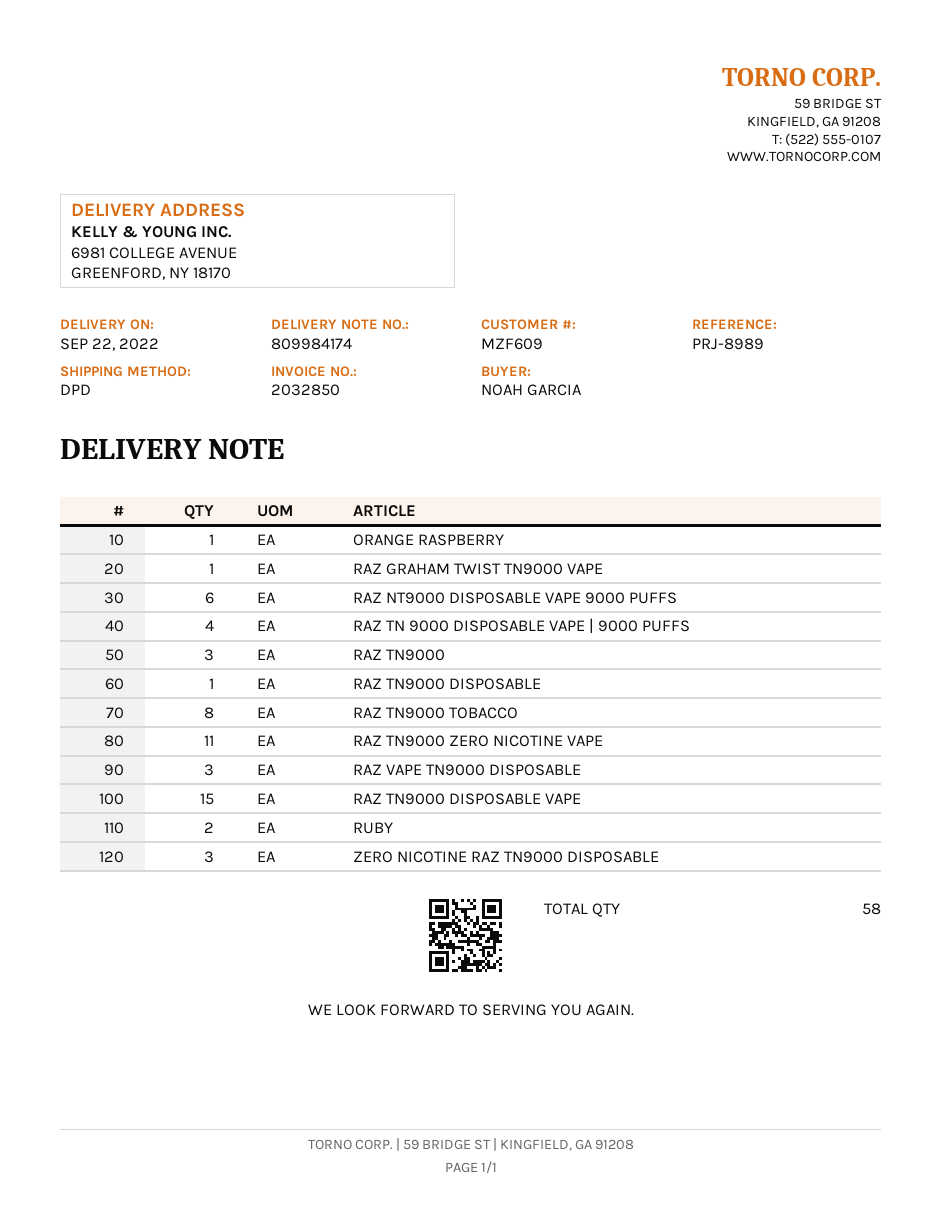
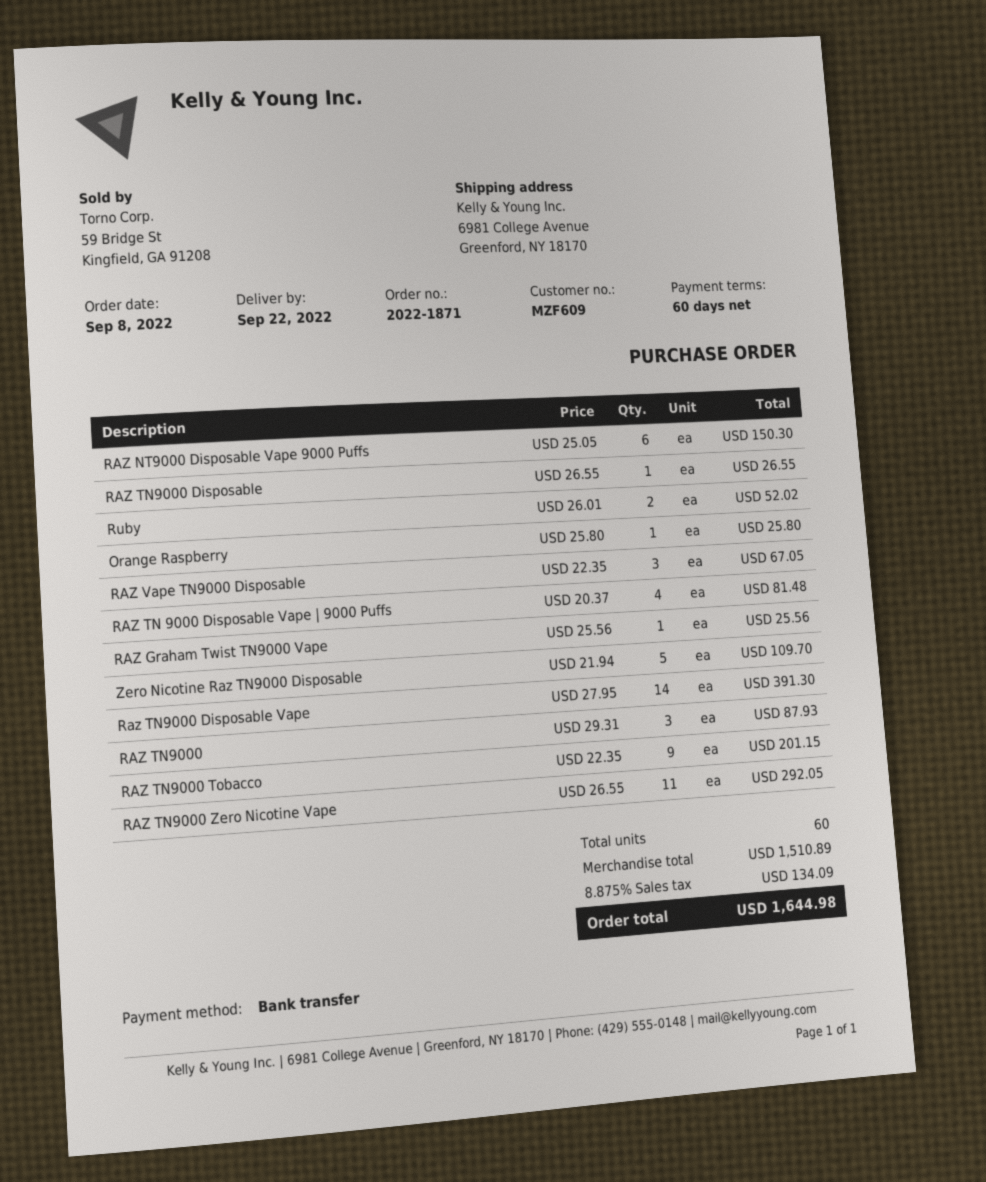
RAZ TN9000 TOBACCO: 8 -> 9
RAZ TN9000 DISPOSABLE VAPE: 15 -> 14
ZERO NICOTINE RAZ TN9000 DISPOSABLE: 3 -> 5
total quantity: 58 -> 60

